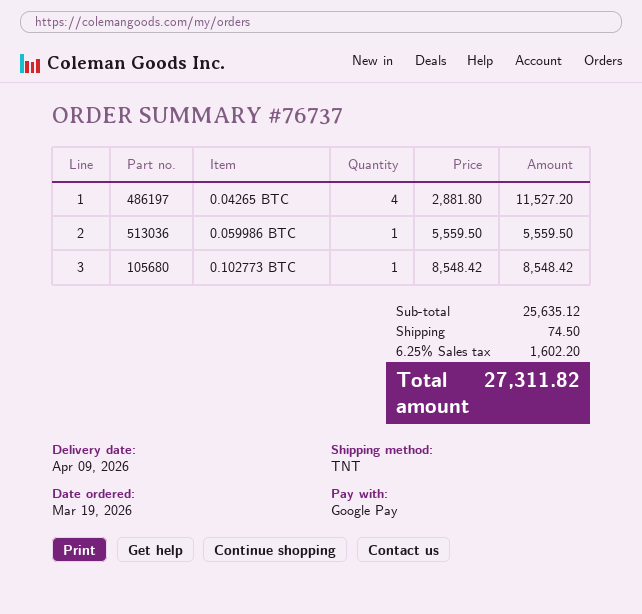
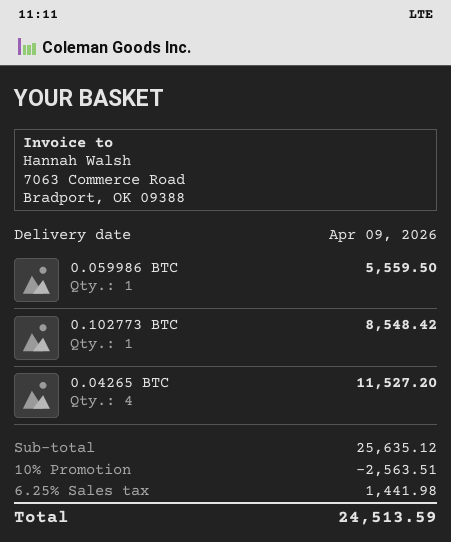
discount: none -> 10% = 2563.51
shipping: 74.50 -> none
tax: 6.25% = 1602.20 -> 6.25% = 1441.98
total: 27311.82 -> 24513.59

